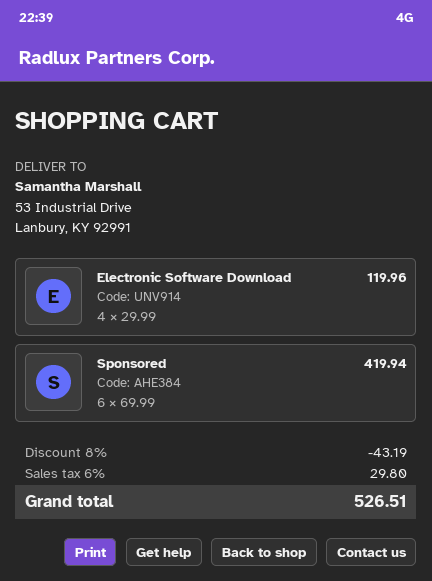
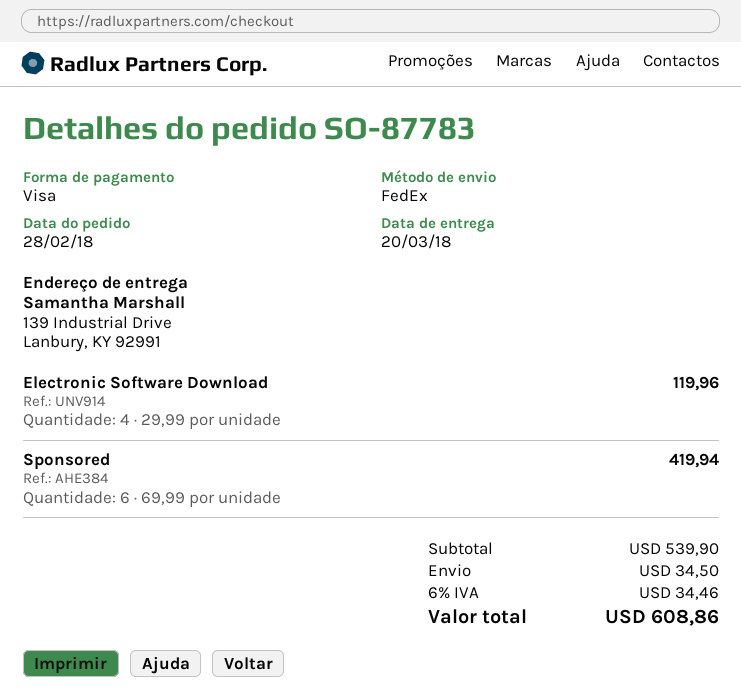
ship to: 53 Industrial Drive, Lanbury, KY 92991 -> 139 Industrial Drive, Lanbury, KY 92991
discount: 8% = 43.19 -> none
shipping: none -> 34.50
tax: 6% = 29.80 -> 6% = 34.46
total: 526.51 -> 608.86

